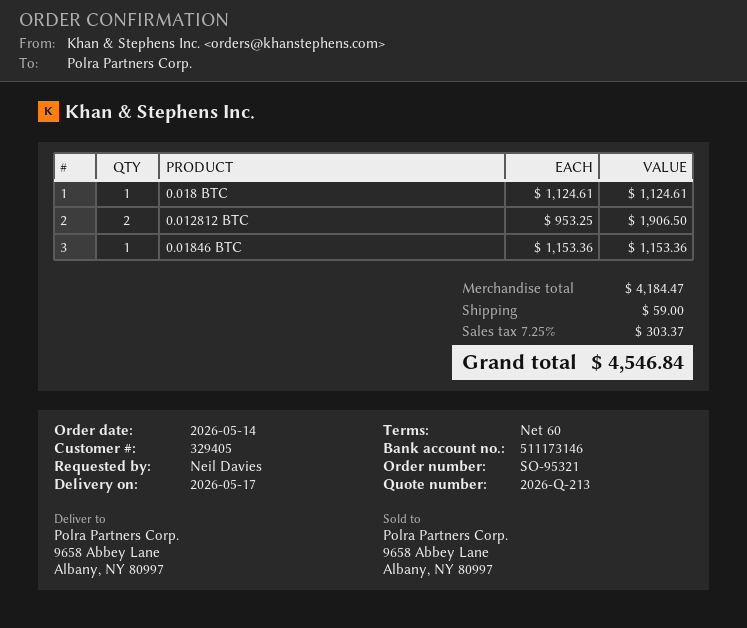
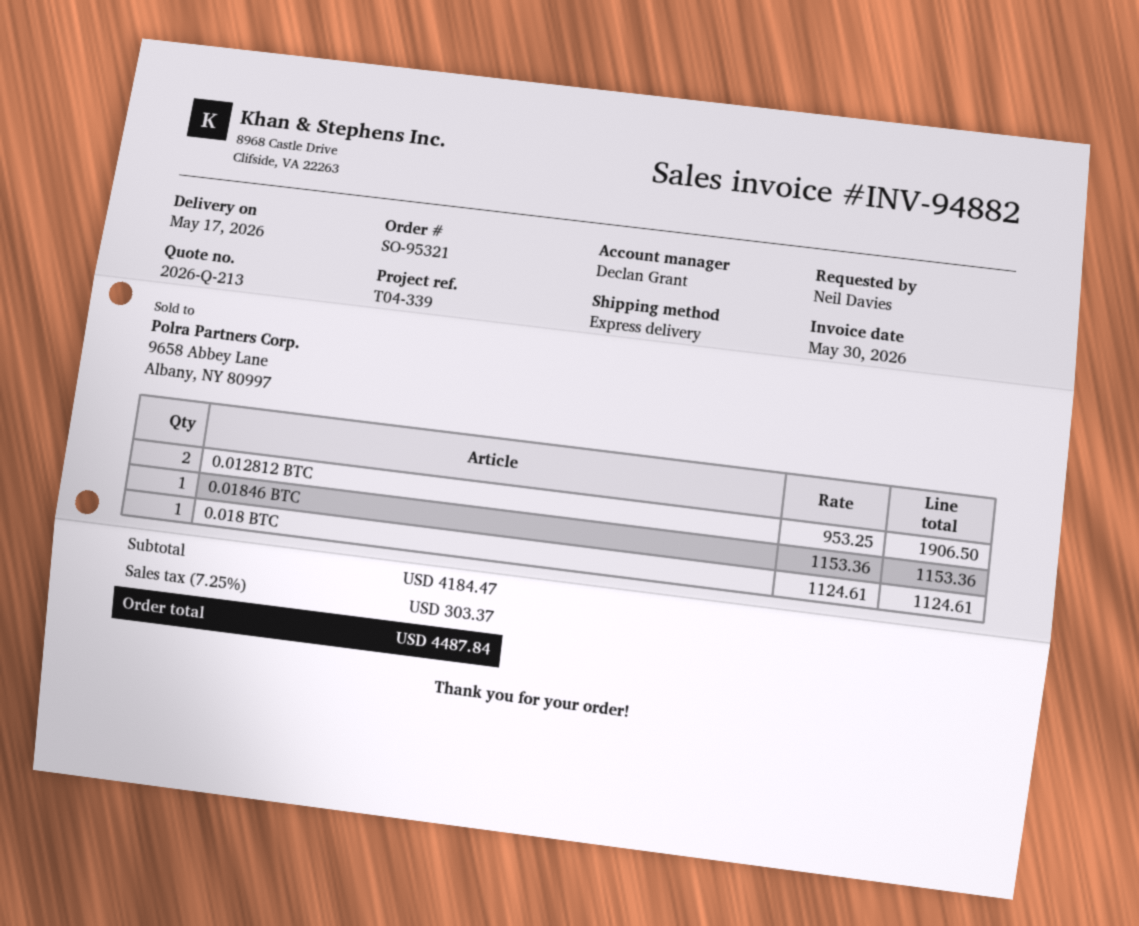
shipping: 59.00 -> none
total: 4546.84 -> 4487.84

